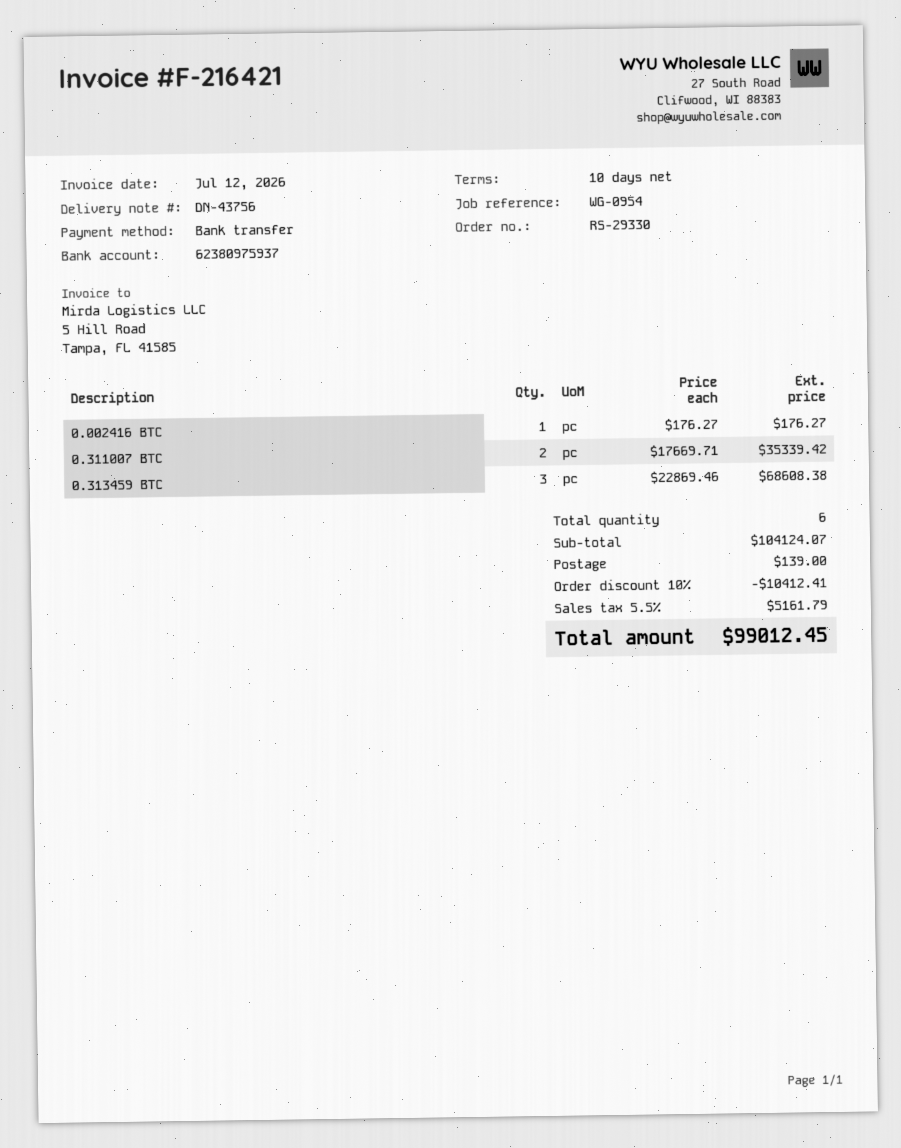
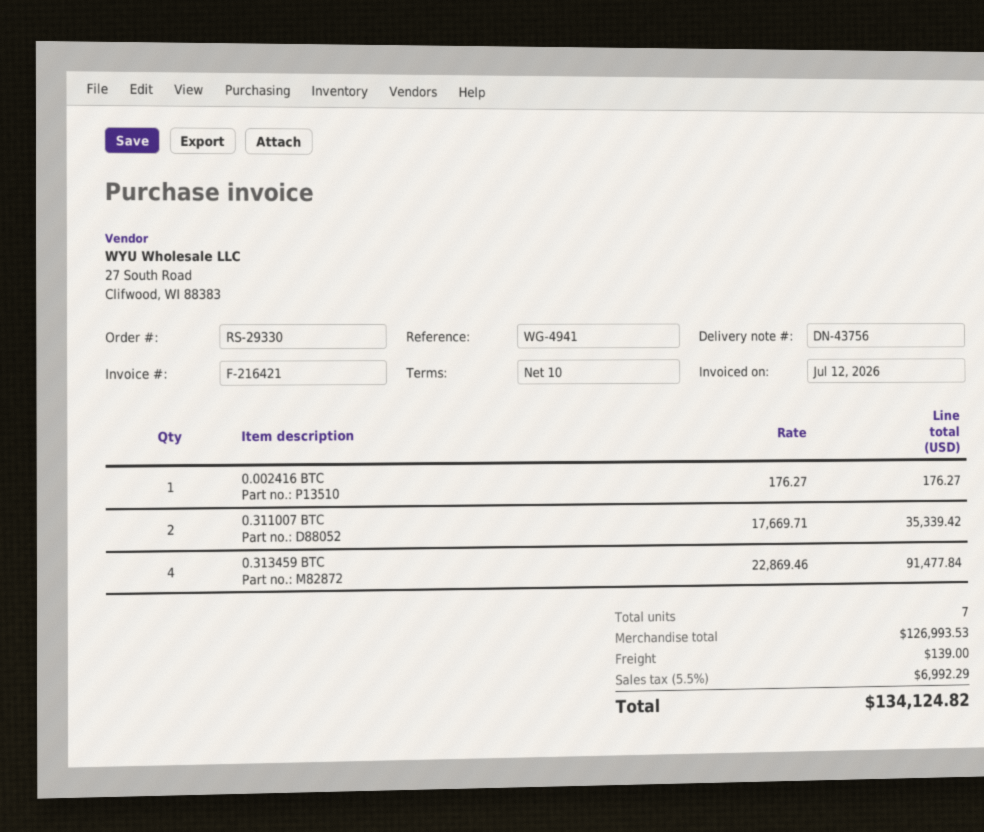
reference: WG-0954 -> WG-4941
0.313459 BTC: 3 x 22869.46 = 68608.38 -> 4 x 22869.46 = 91477.84
total quantity: 6 -> 7
subtotal: 104124.07 -> 126993.53
discount: 10% = 10412.41 -> none
tax: 5.5% = 5161.79 -> 5.5% = 6992.29
total: 99012.45 -> 134124.82

